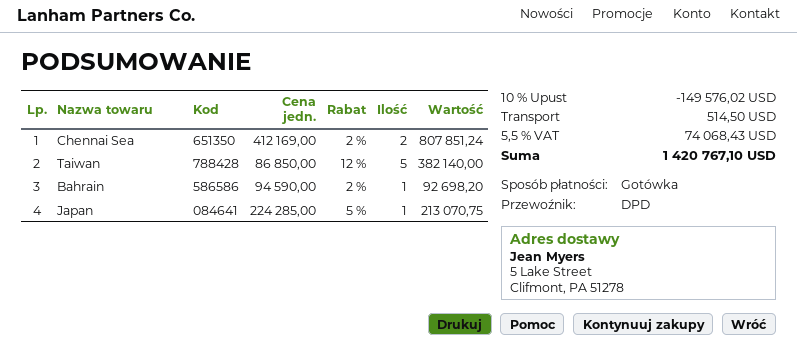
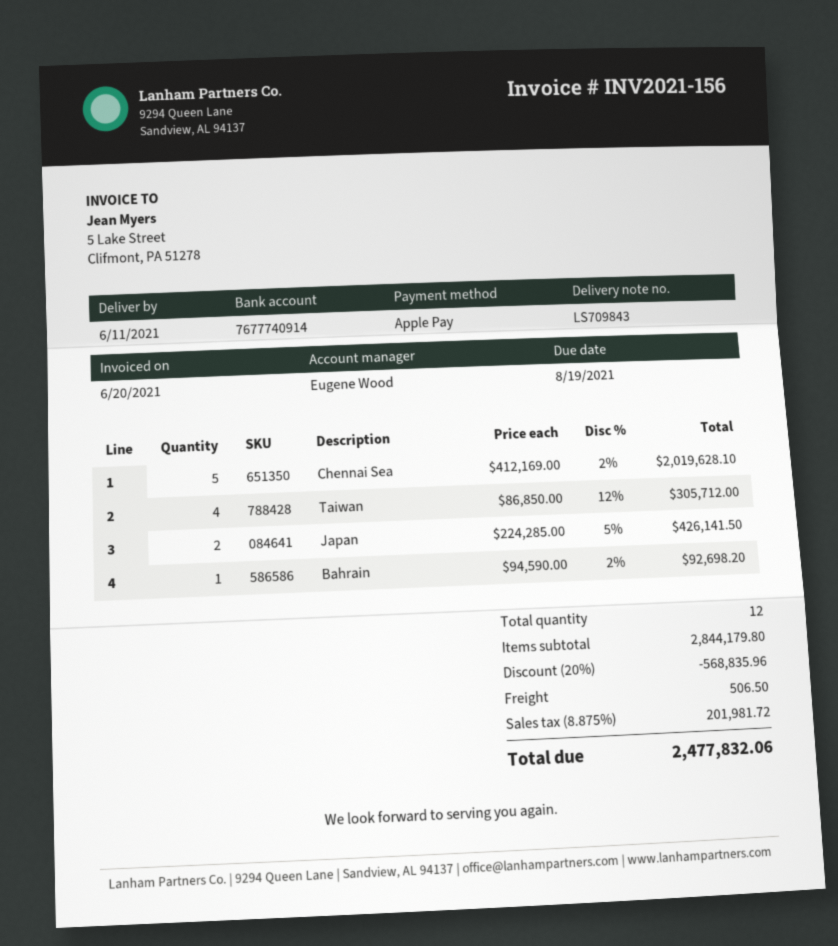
payment method: cash -> Apple Pay
Chennai Sea: 2 x 412169.00 - 2% = 807851.24 -> 5 x 412169.00 - 2% = 2019628.10
Taiwan: 5 x 86850.00 - 12% = 382140.00 -> 4 x 86850.00 - 12% = 305712.00
Japan: 1 x 224285.00 - 5% = 213070.75 -> 2 x 224285.00 - 5% = 426141.50
discount: 10% = 149576.02 -> 20% = 568835.96
shipping: 514.50 -> 506.50
tax: 5.5% = 74068.43 -> 8.875% = 201981.72
total: 1420767.10 -> 2477832.06

